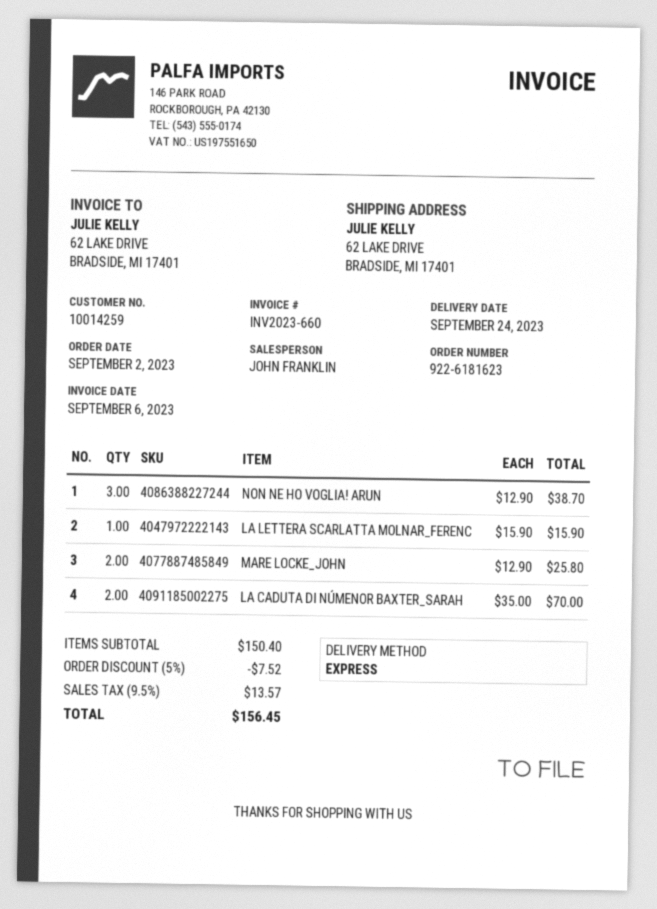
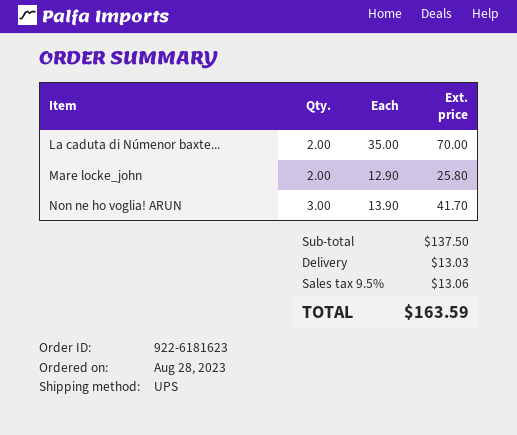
order date: 2023-09-02 -> 2023-08-28
shipping method: express -> UPS
NON NE HO VOGLIA! ARUN: 3 x 12.90 = 38.70 -> 3 x 13.90 = 41.70
LA LETTERA SCARLATTA MOLNAR_FERENC: 1 x 15.90 = 15.90 -> none
subtotal: 150.40 -> 137.50
discount: 5% = 7.52 -> none
shipping: none -> 13.03
tax: 9.5% = 13.57 -> 9.5% = 13.06
total: 156.45 -> 163.59

